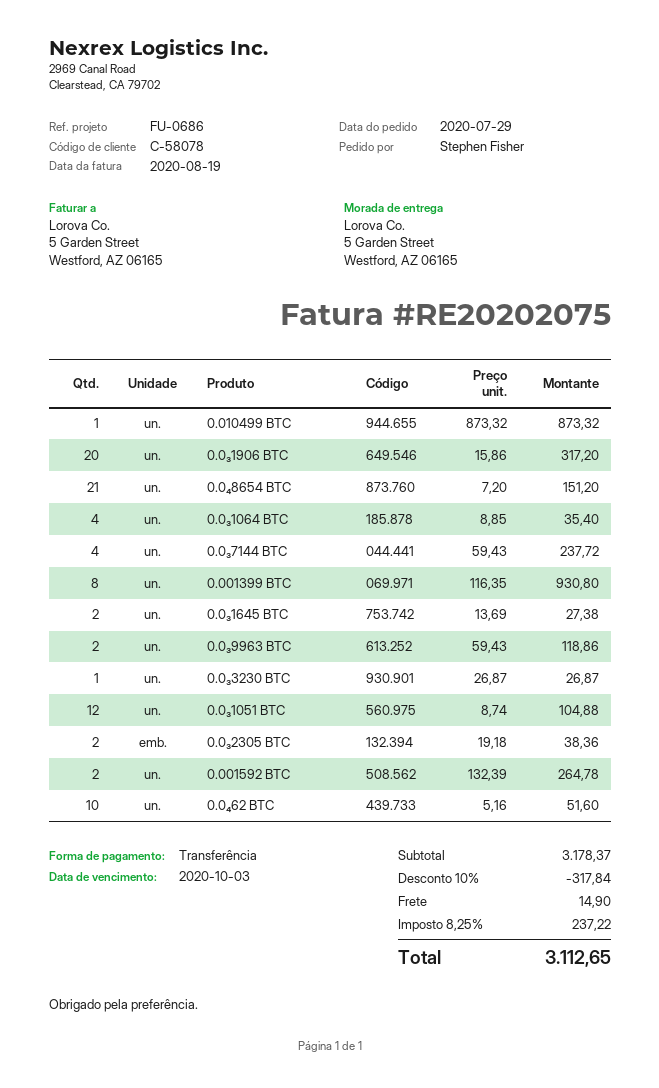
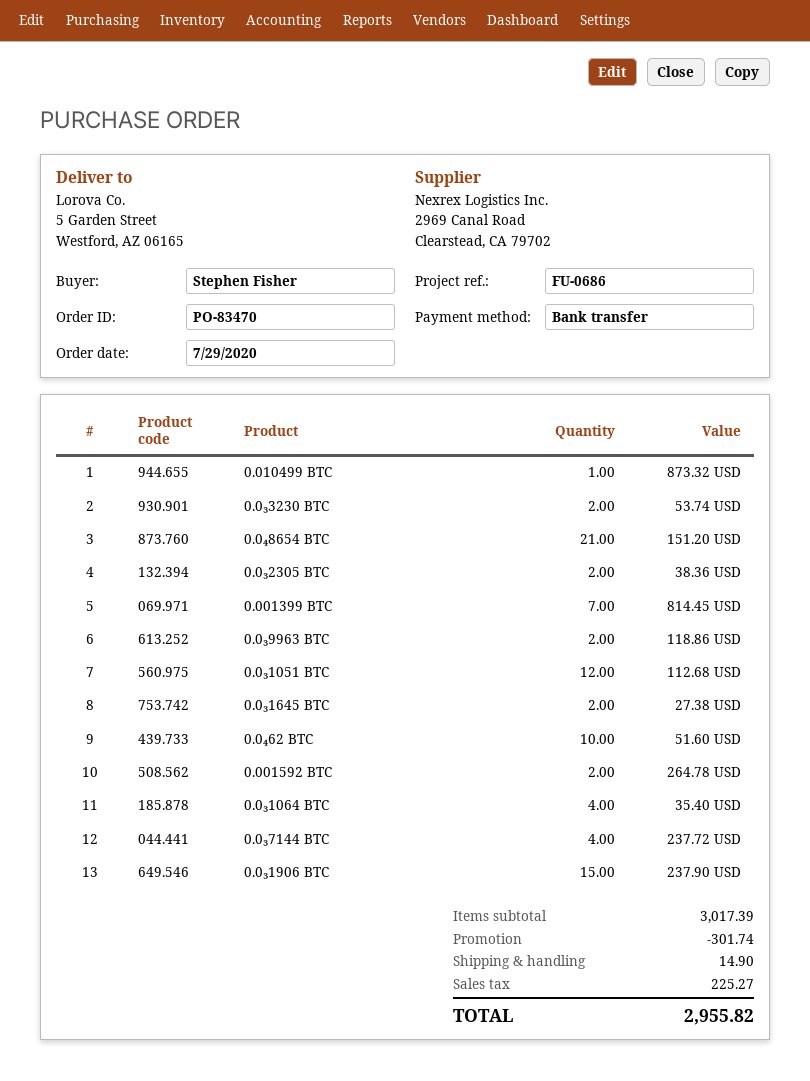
0.0₃1906 BTC: 20 for 317.20 -> 15 for 237.90
0.001399 BTC: 8 for 930.80 -> 7 for 814.45
0.0₃3230 BTC: 1 for 26.87 -> 2 for 53.74
0.0₃1051 BTC: 12 for 104.88 -> 12 for 112.68
subtotal: 3178.37 -> 3017.39
discount: 317.84 -> 301.74
tax: 237.22 -> 225.27
total: 3112.65 -> 2955.82

